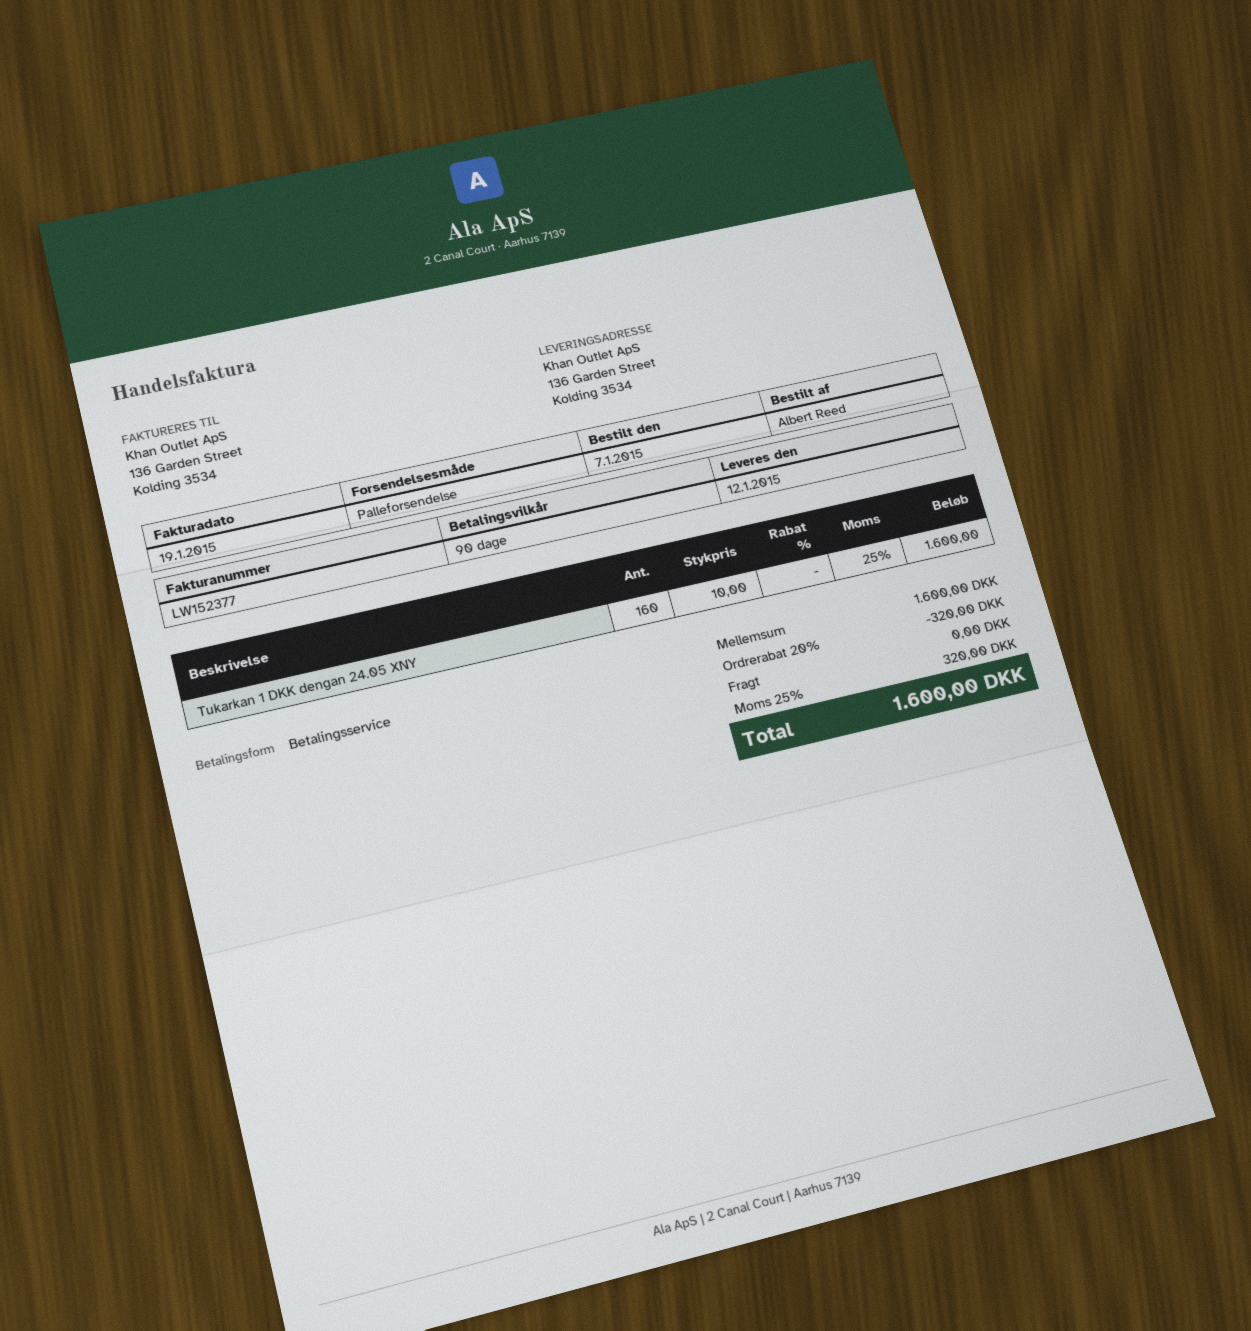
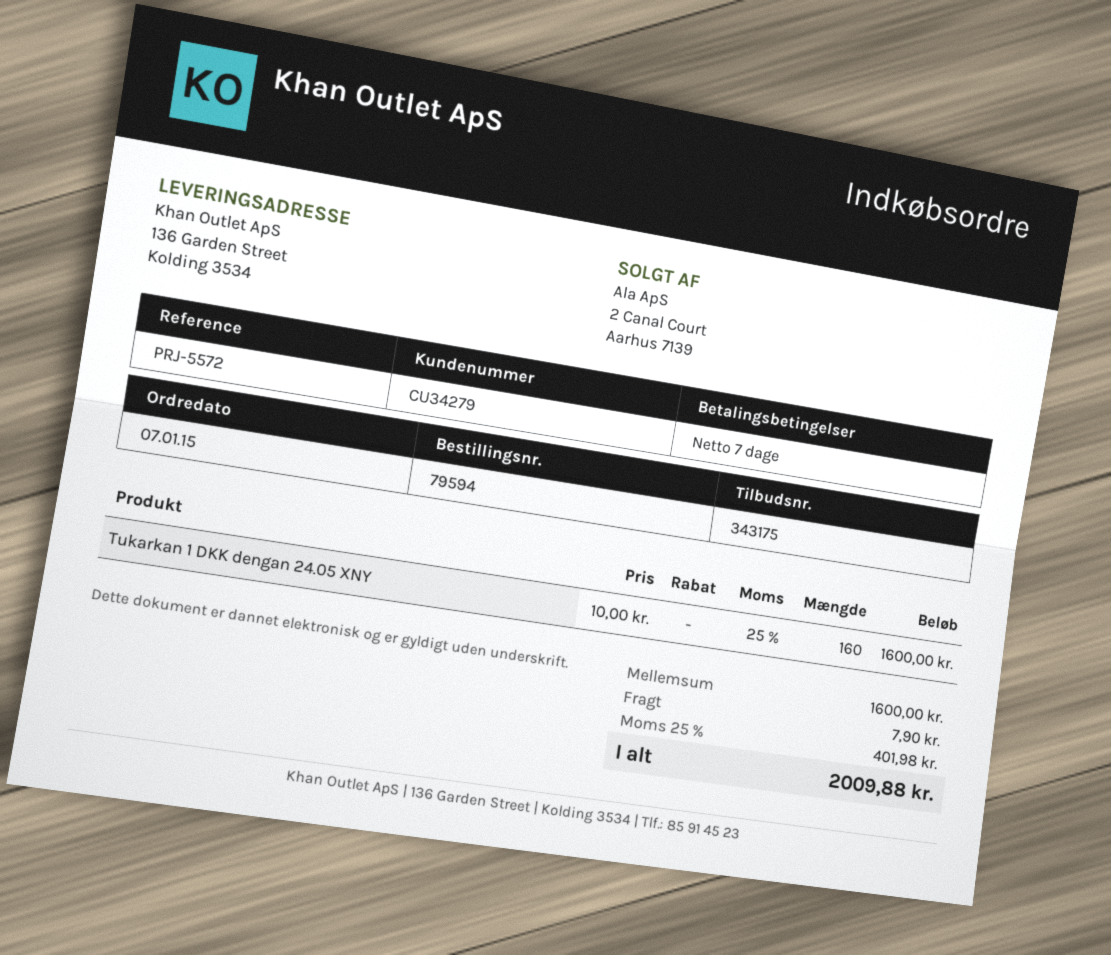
payment terms: 90 days -> 7 days
discount: 20% = 320.00 -> none
shipping: 0.00 -> 7.90
tax: 25% = 320.00 -> 25% = 401.98
total: 1600.00 -> 2009.88

